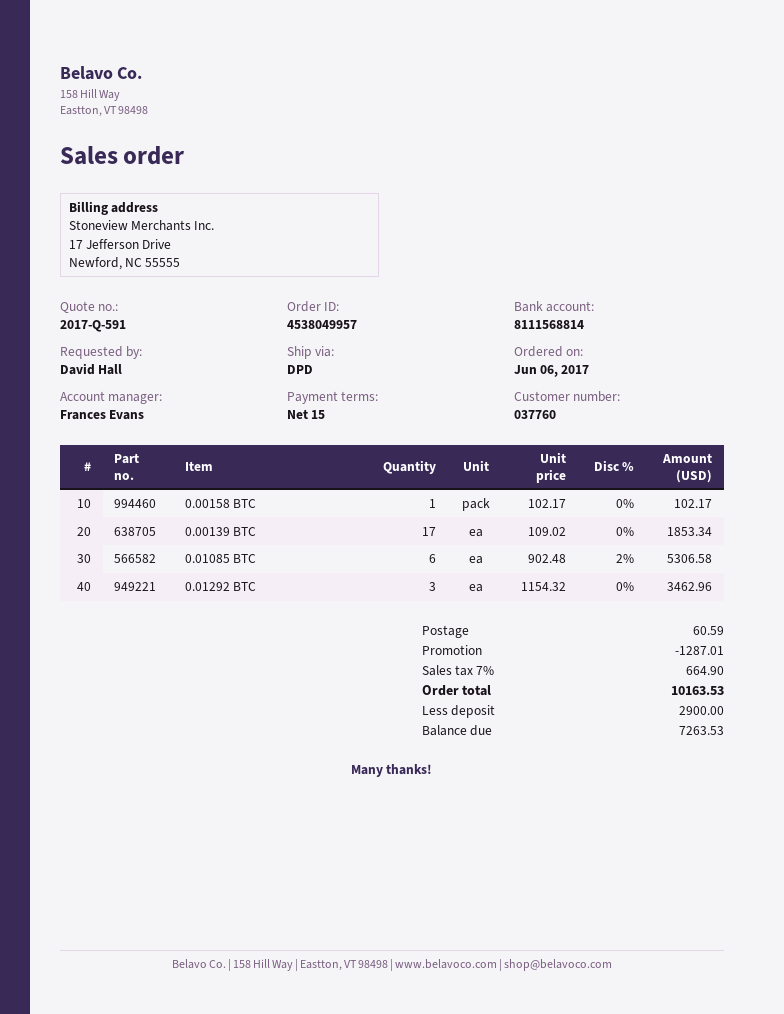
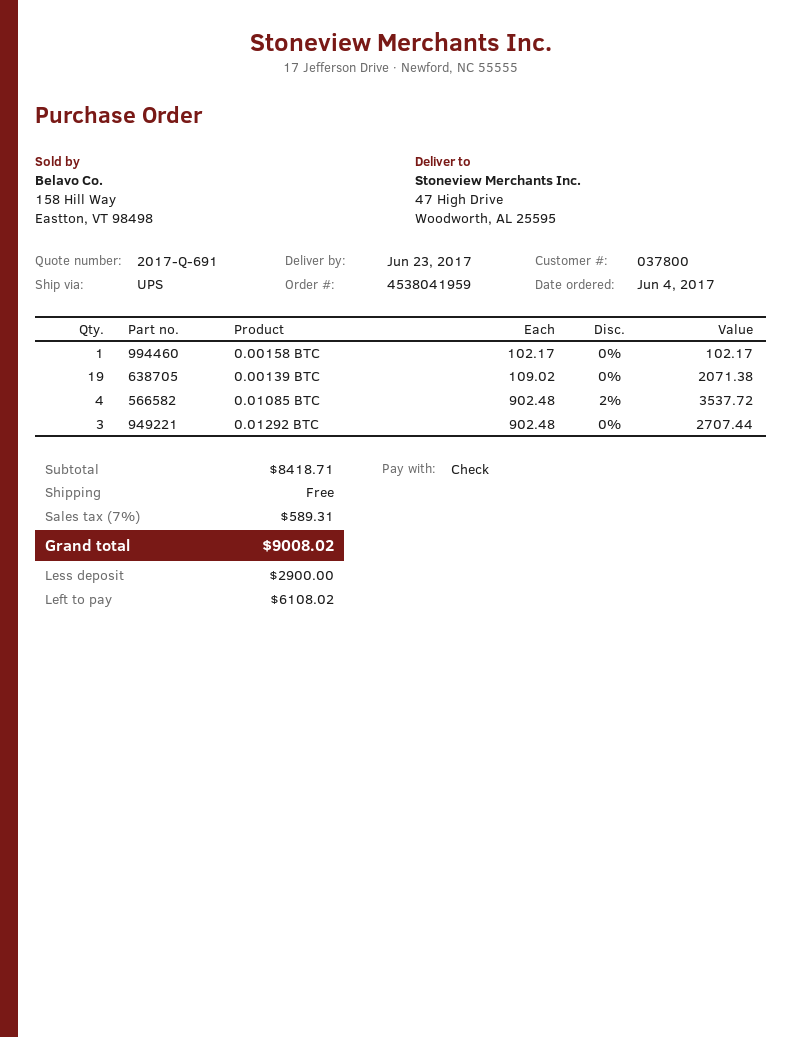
quote number: 2017-Q-591 -> 2017-Q-691
order number: 4538049957 -> 4538041959
order date: 2017-06-06 -> 2017-06-04
customer number: 037760 -> 037800
shipping method: DPD -> UPS
0.00139 BTC: 17 x 109.02 = 1853.34 -> 19 x 109.02 = 2071.38
0.01085 BTC: 6 x 902.48 - 2% = 5306.58 -> 4 x 902.48 - 2% = 3537.72
0.01292 BTC: 3 x 1154.32 = 3462.96 -> 3 x 902.48 = 2707.44
discount: 1287.01 -> none
shipping: 60.59 -> 0.00
tax: 7% = 664.90 -> 7% = 589.31
total: 10163.53 -> 9008.02
balance: 7263.53 -> 6108.02

